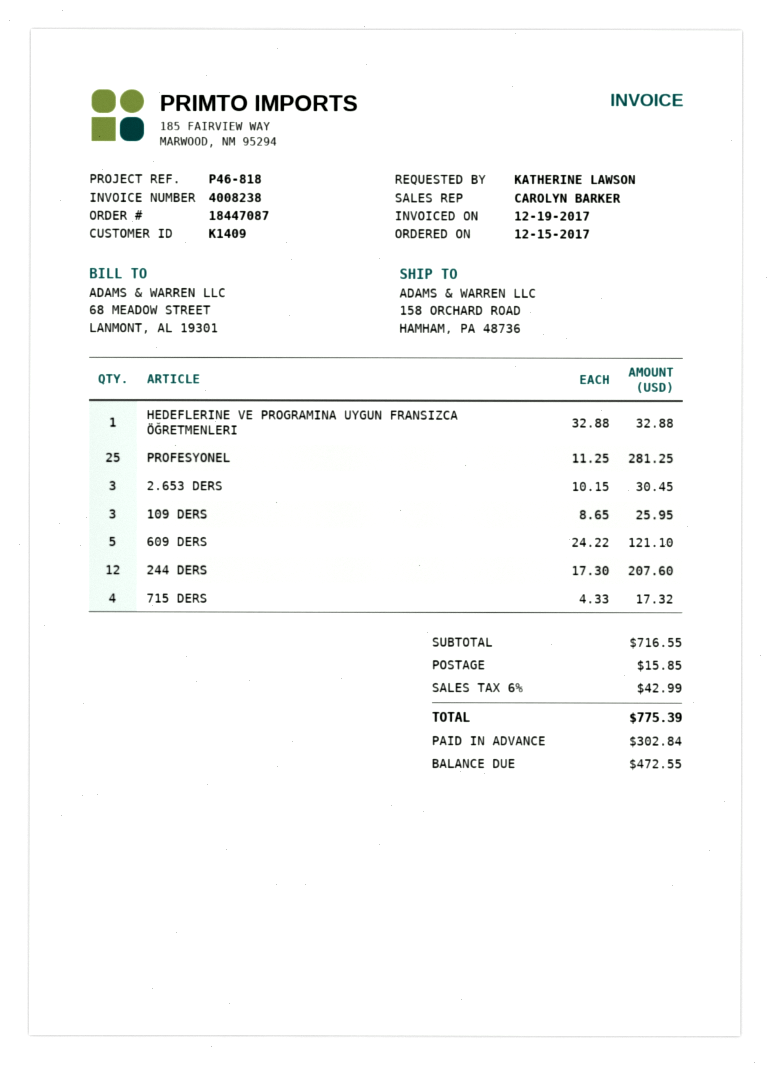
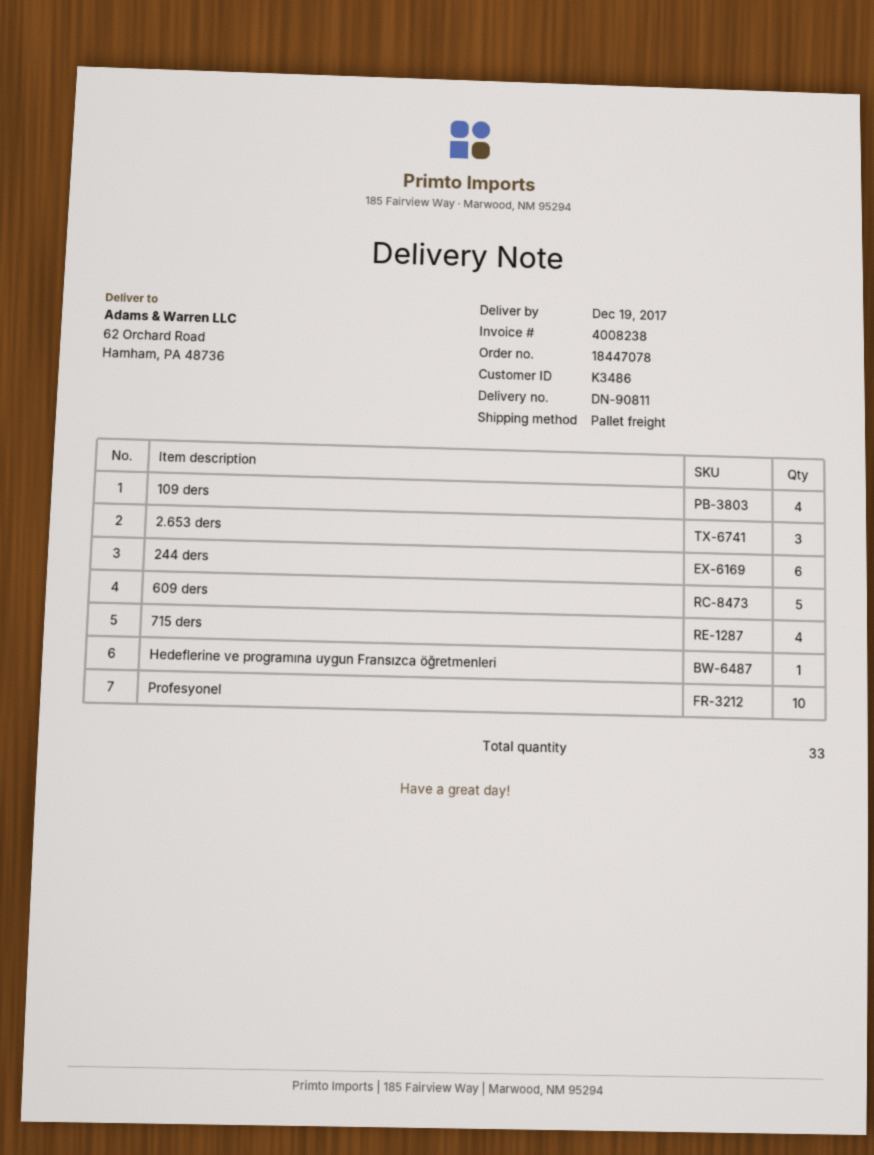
order number: 18447087 -> 18447078
customer number: K1409 -> K3486
ship to: 158 ORCHARD ROAD, HAMHAM, PA 48736 -> 62 Orchard Road, Hamham, PA 48736
PROFESYONEL: 25 -> 10
109 DERS: 3 -> 4
244 DERS: 12 -> 6

